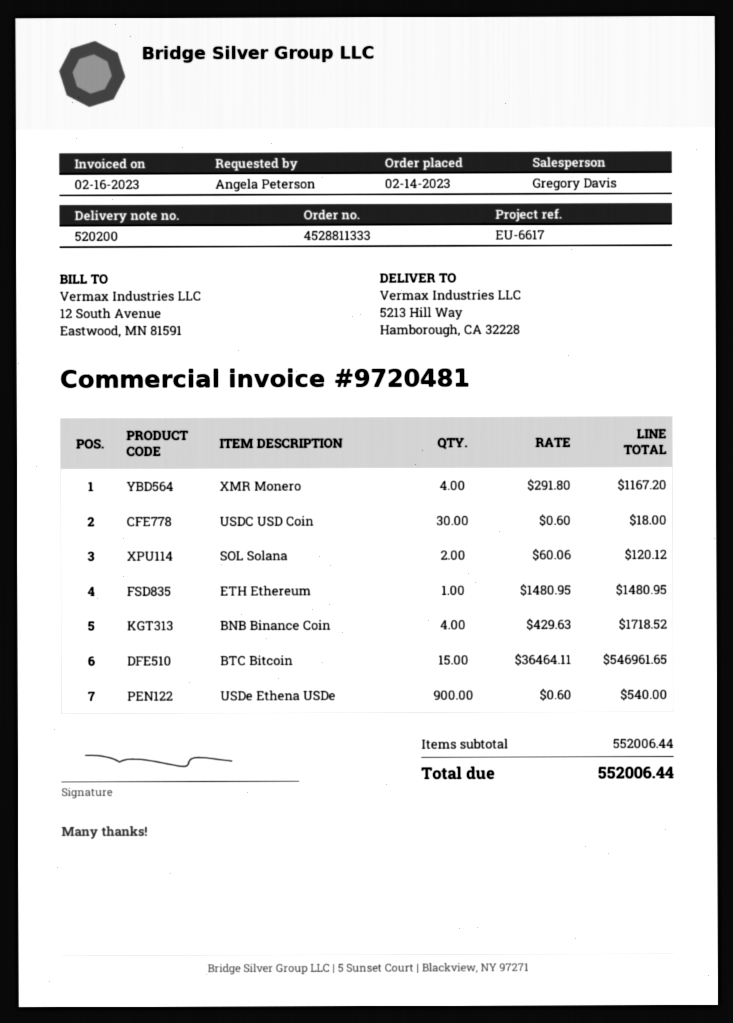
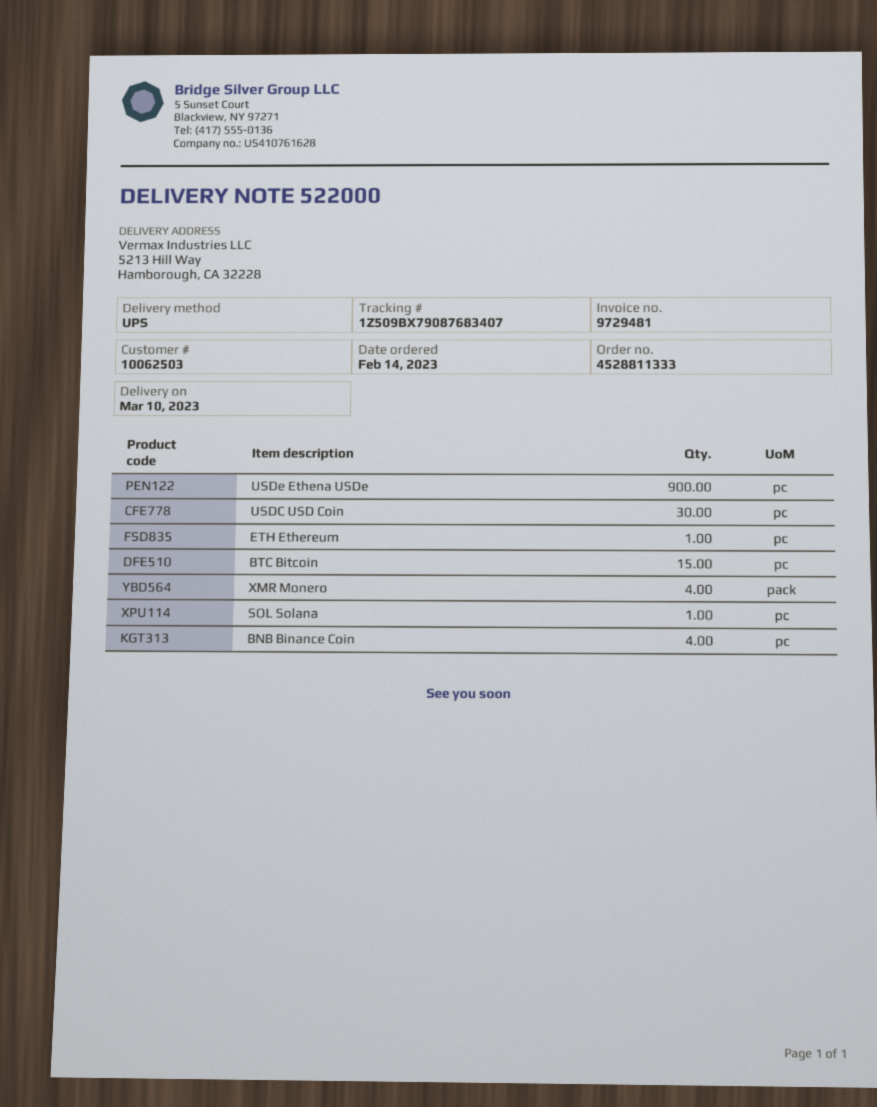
delivery note number: 520200 -> 522000
invoice number: 9720481 -> 9729481
SOL Solana: 2 -> 1

